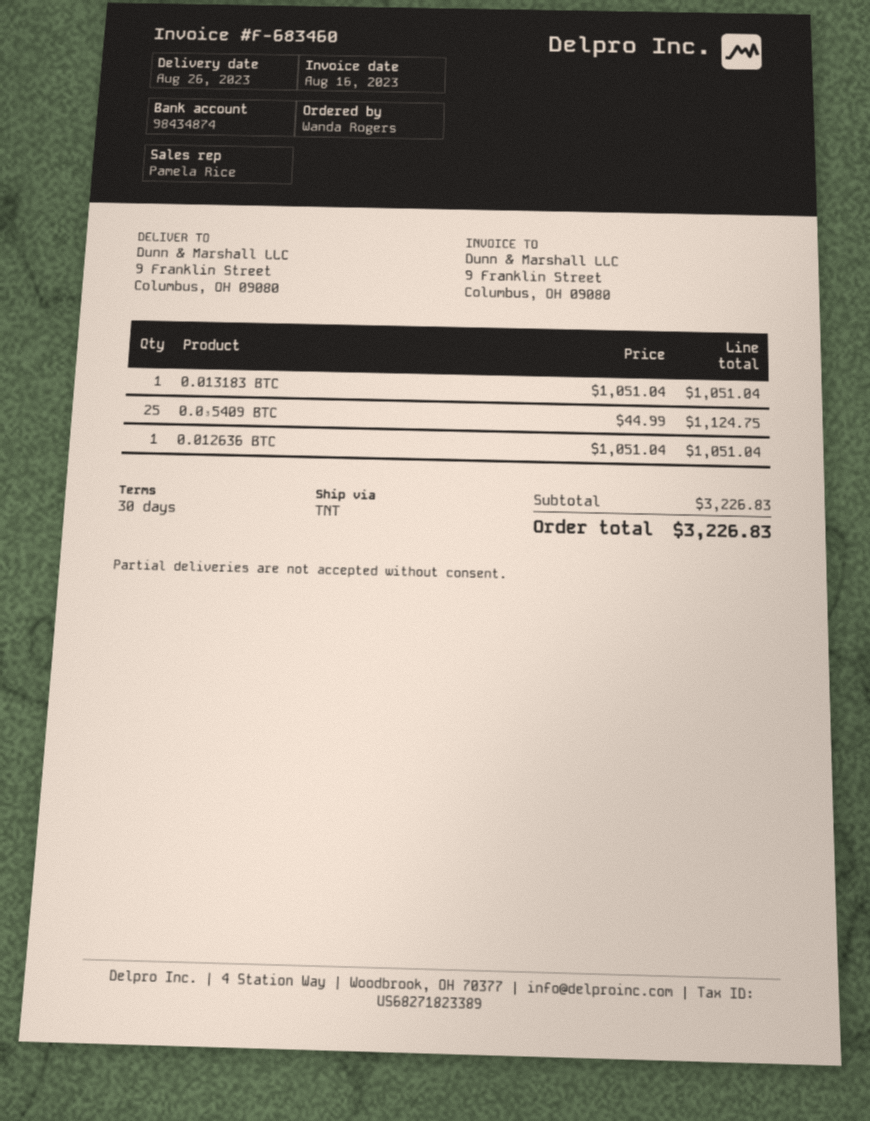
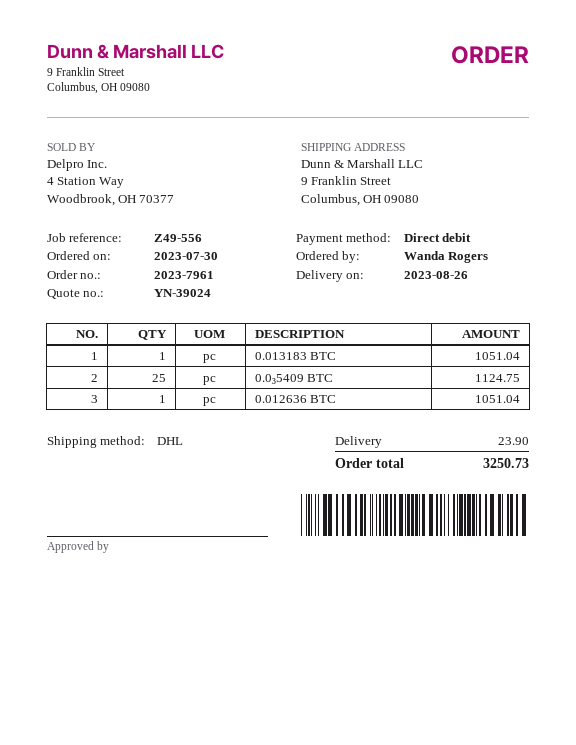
shipping method: TNT -> DHL
shipping: none -> 23.90
total: 3226.83 -> 3250.73

